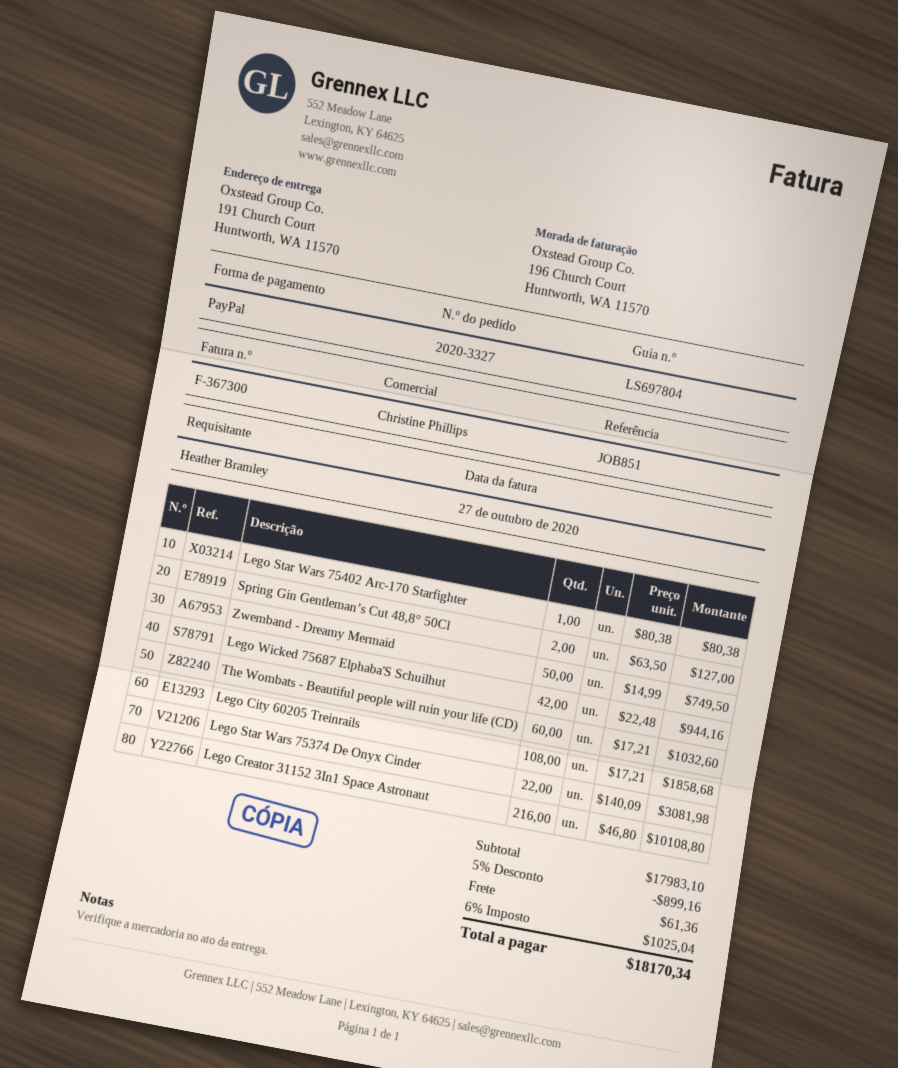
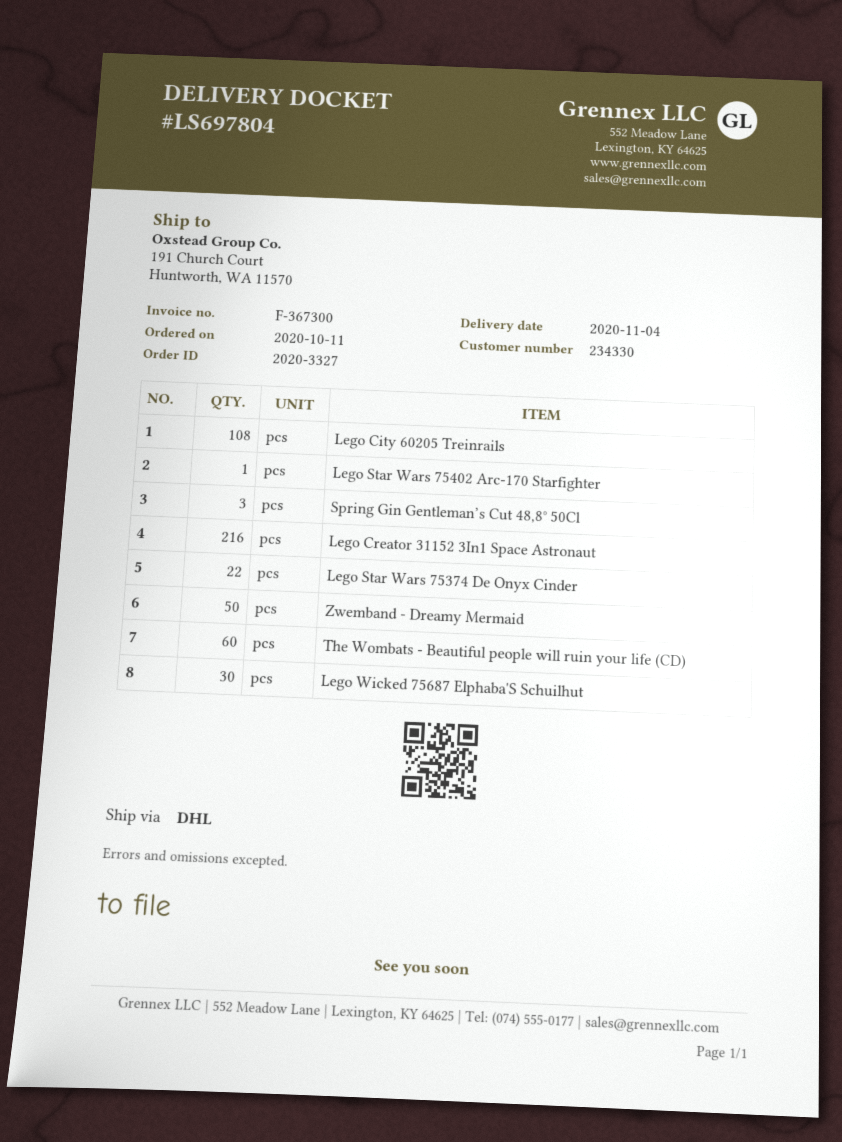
Spring Gin Gentleman’s Cut 48,8° 50Cl: 2 -> 3
Lego Wicked 75687 Elphaba'S Schuilhut: 42 -> 30

